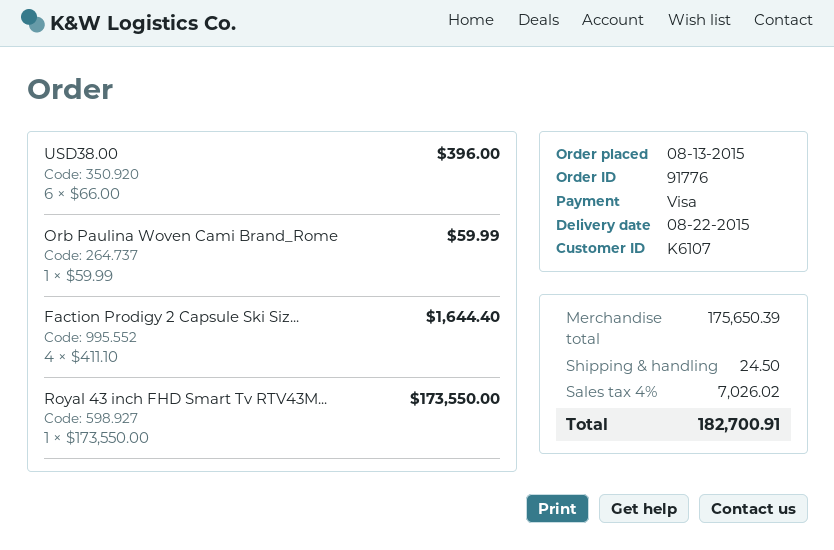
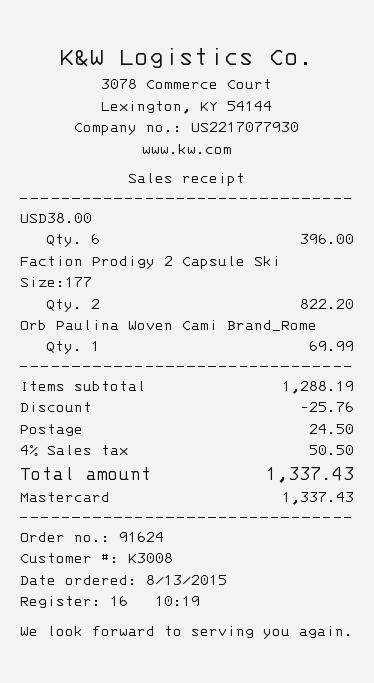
order number: 91776 -> 91624
customer number: K6107 -> K3008
payment method: Visa -> Mastercard
Orb Paulina Woven Cami Brand_Rome: 1 for 59.99 -> 1 for 69.99
Faction Prodigy 2 Capsule Ski Siz...: 4 for 1644.40 -> 2 for 822.20
Royal 43 inch FHD Smart Tv RTV43M...: 1 for 173550.00 -> none
subtotal: 175650.39 -> 1288.19
discount: none -> 25.76
tax: 4% = 7026.02 -> 4% = 50.50
total: 182700.91 -> 1337.43

